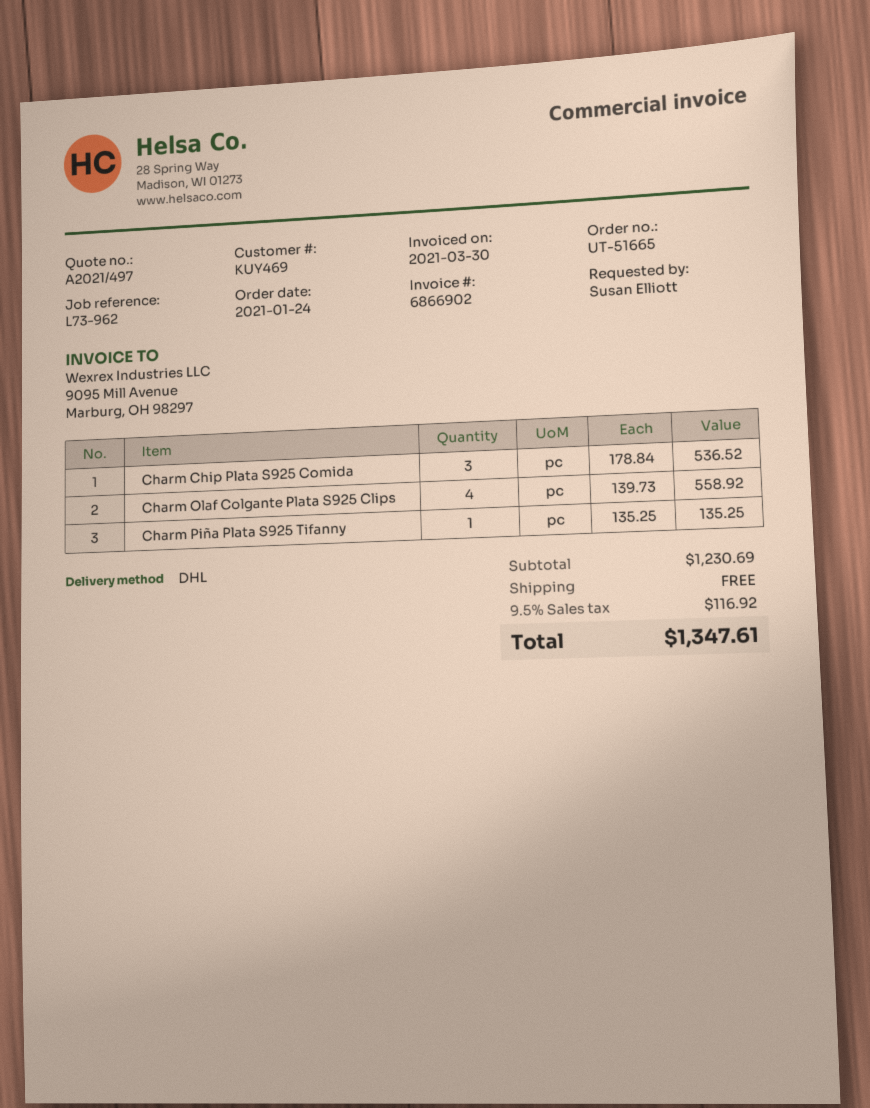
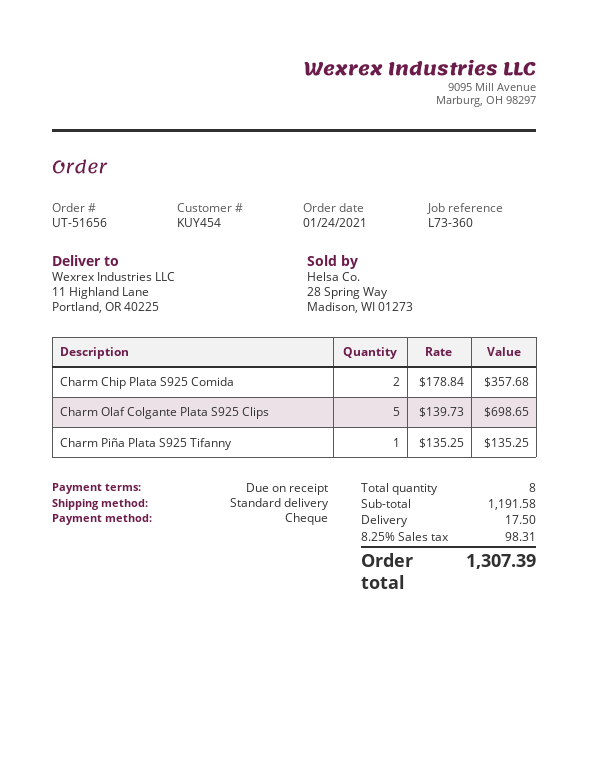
order number: UT-51665 -> UT-51656
customer number: KUY469 -> KUY454
reference: L73-962 -> L73-360
shipping method: DHL -> standard
Charm Chip Plata S925 Comida: 3 x 178.84 = 536.52 -> 2 x 178.84 = 357.68
Charm Olaf Colgante Plata S925 Clips: 4 x 139.73 = 558.92 -> 5 x 139.73 = 698.65
subtotal: 1230.69 -> 1191.58
shipping: 0.00 -> 17.50
tax: 9.5% = 116.92 -> 8.25% = 98.31
total: 1347.61 -> 1307.39

